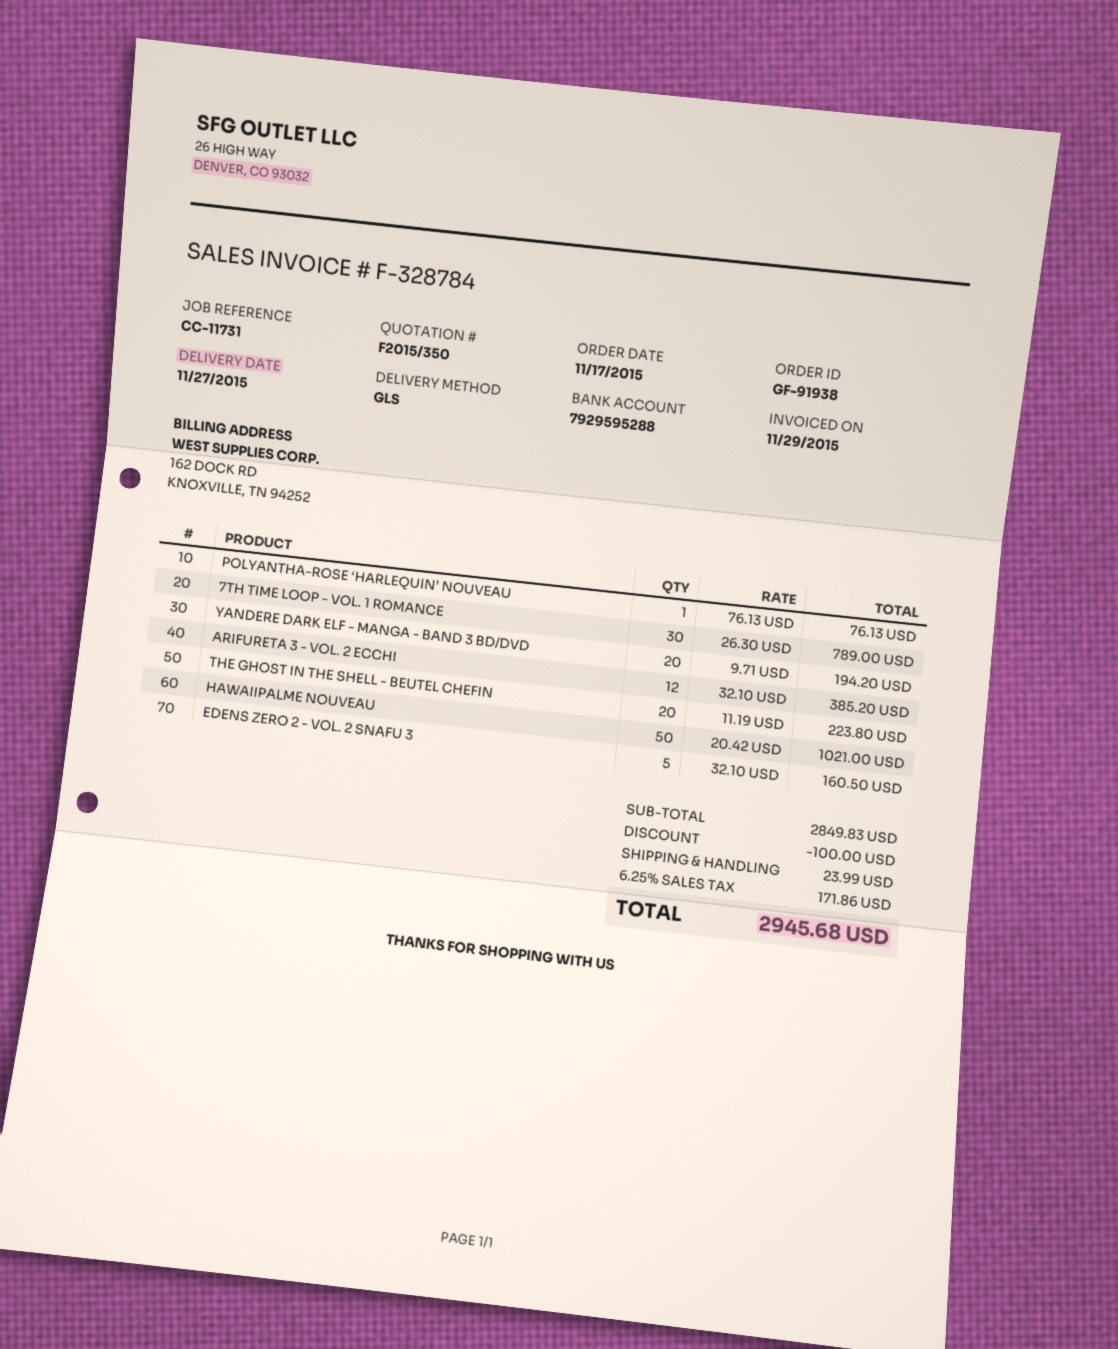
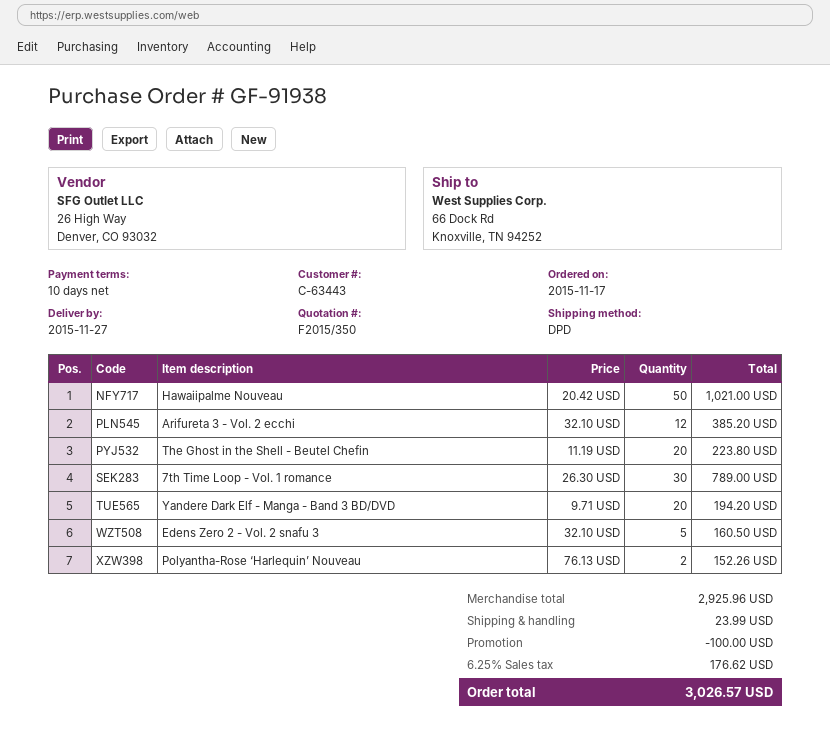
shipping method: GLS -> DPD
POLYANTHA-ROSE ‘HARLEQUIN’ NOUVEAU: 1 x 76.13 = 76.13 -> 2 x 76.13 = 152.26
subtotal: 2849.83 -> 2925.96
tax: 6.25% = 171.86 -> 6.25% = 176.62
total: 2945.68 -> 3026.57

